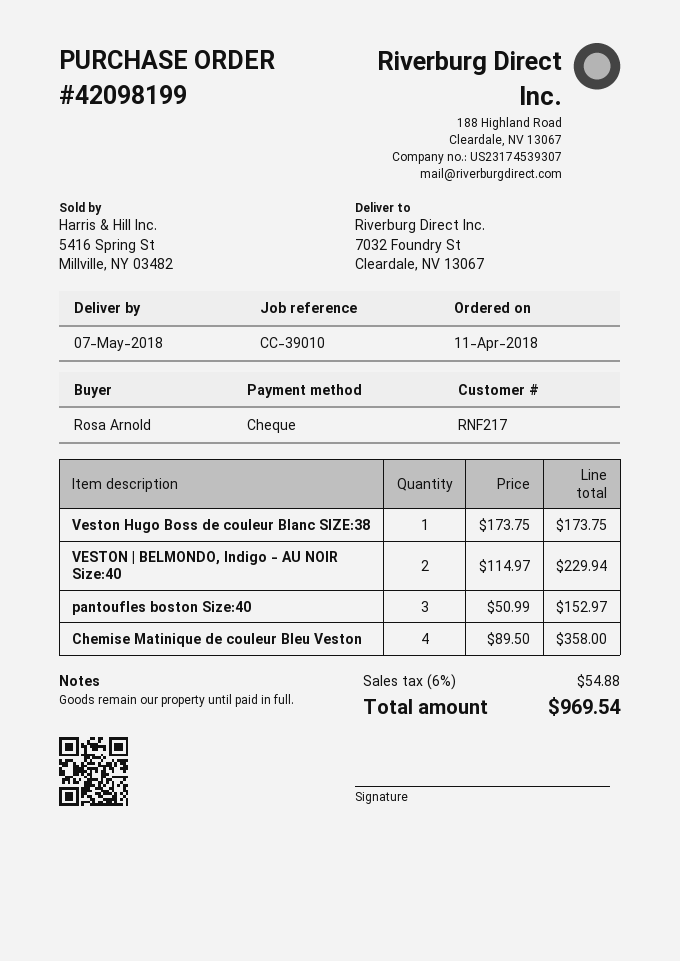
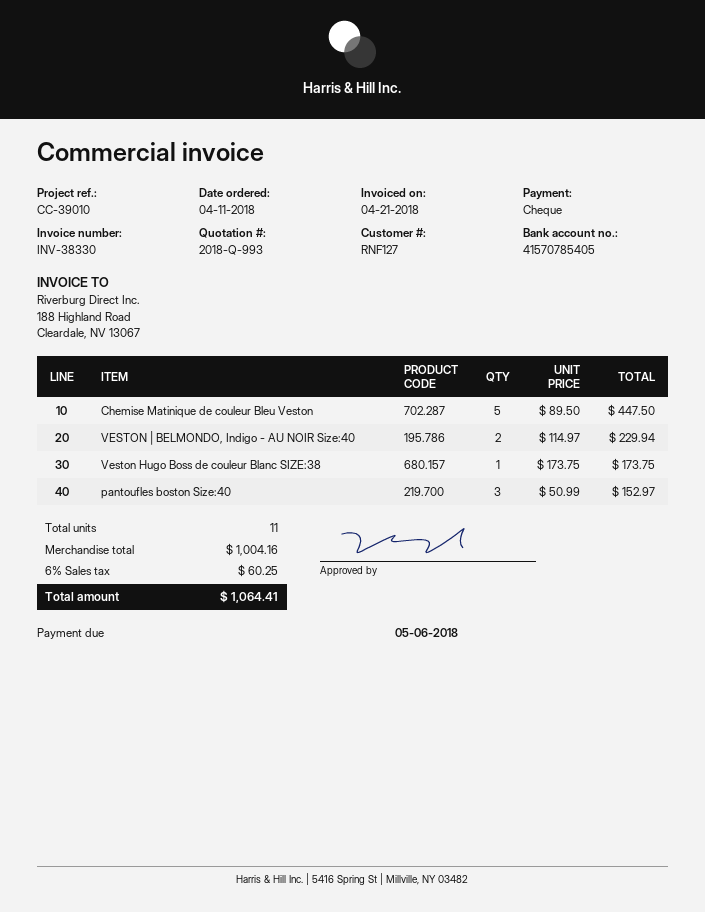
customer number: RNF217 -> RNF127
Chemise Matinique de couleur Bleu Veston: 4 x 89.50 = 358.00 -> 5 x 89.50 = 447.50
tax: 6% = 54.88 -> 6% = 60.25
total: 969.54 -> 1064.41

